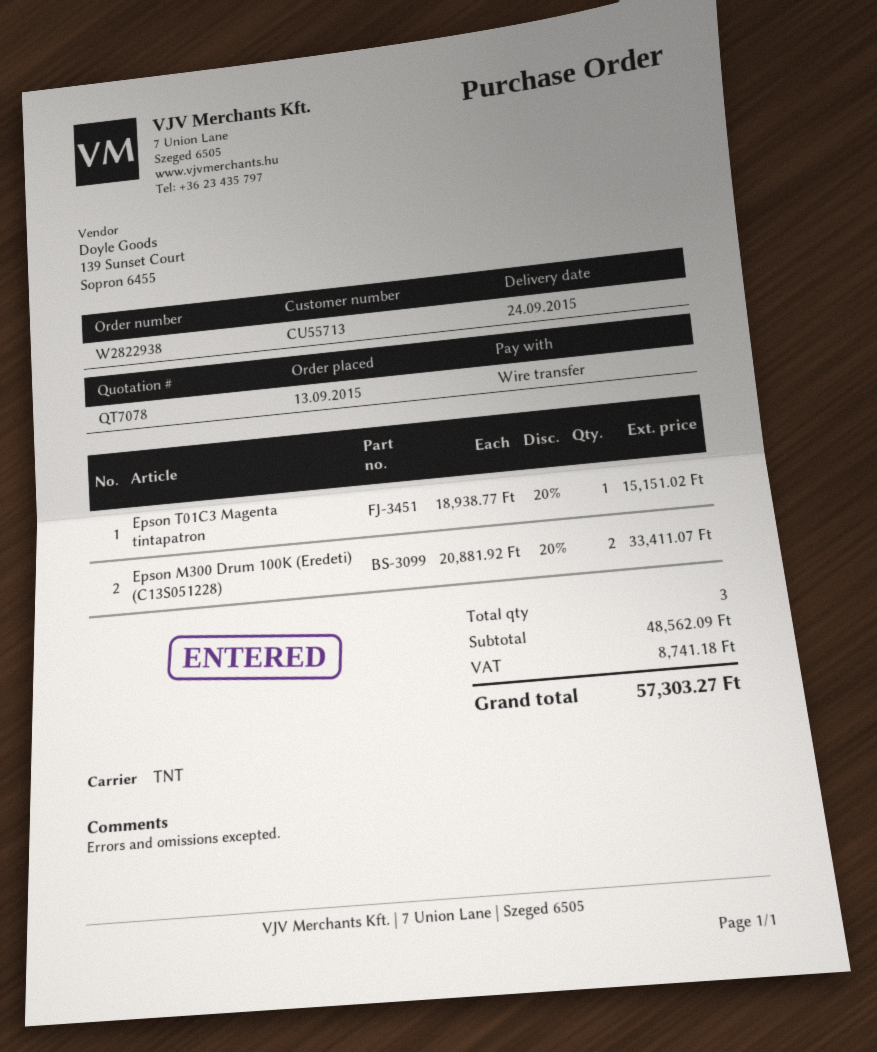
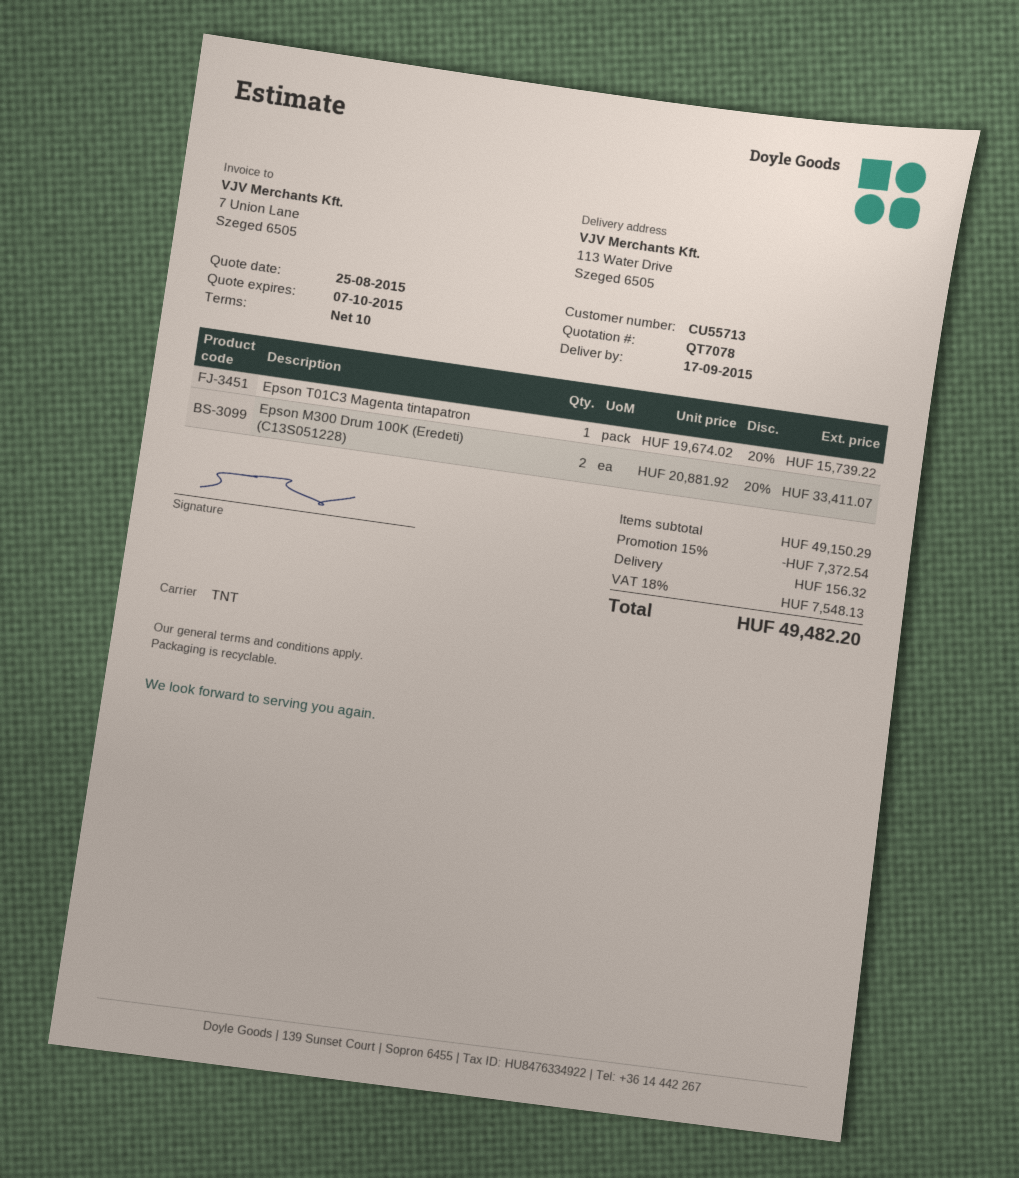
delivery date: 2015-09-24 -> 2015-09-17
Epson T01C3 Magenta tintapatron: 1 x 18938.77 - 20% = 15151.02 -> 1 x 19674.02 - 20% = 15739.22
subtotal: 48562.09 -> 49150.29
discount: none -> 15% = 7372.54
shipping: none -> 156.32
tax: 8741.18 -> 7548.13
total: 57303.27 -> 49482.20

